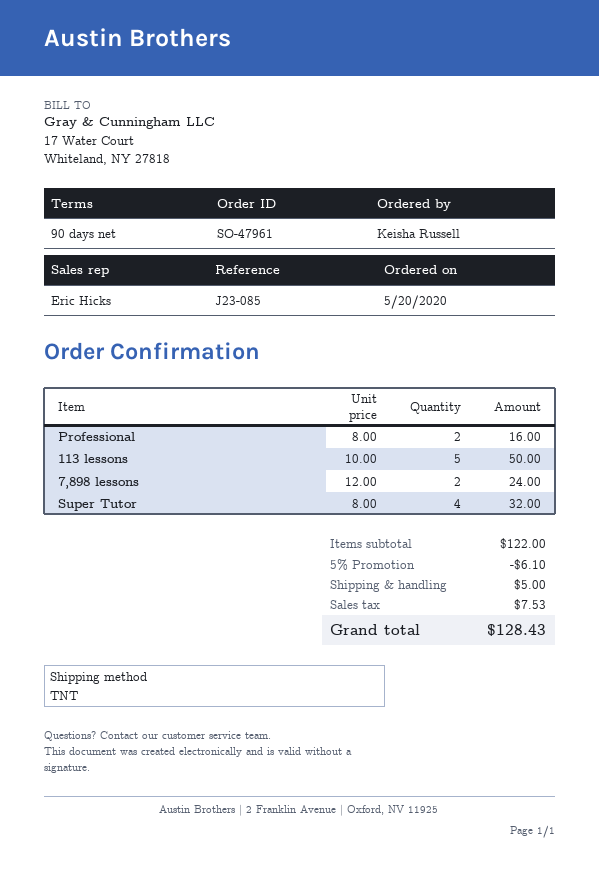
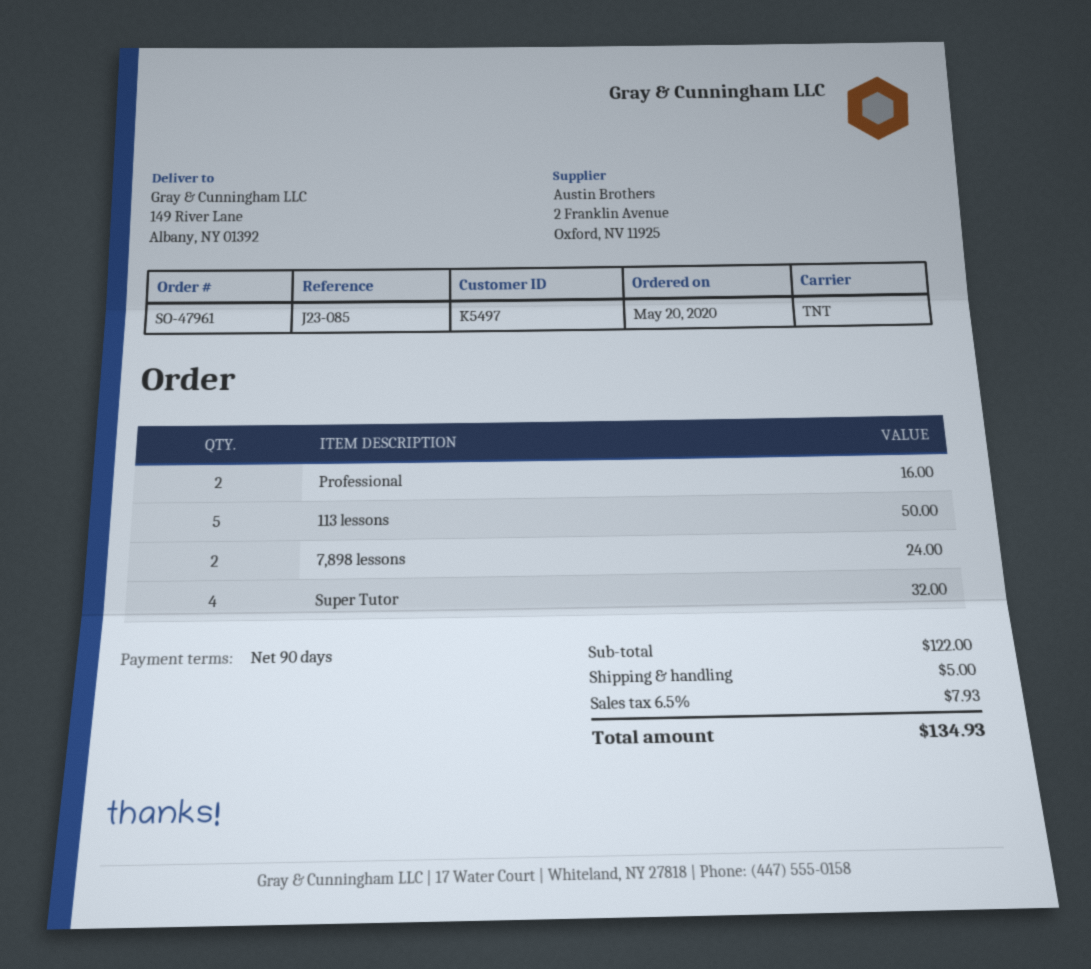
discount: 5% = 6.10 -> none
tax: 7.53 -> 7.93
total: 128.43 -> 134.93

